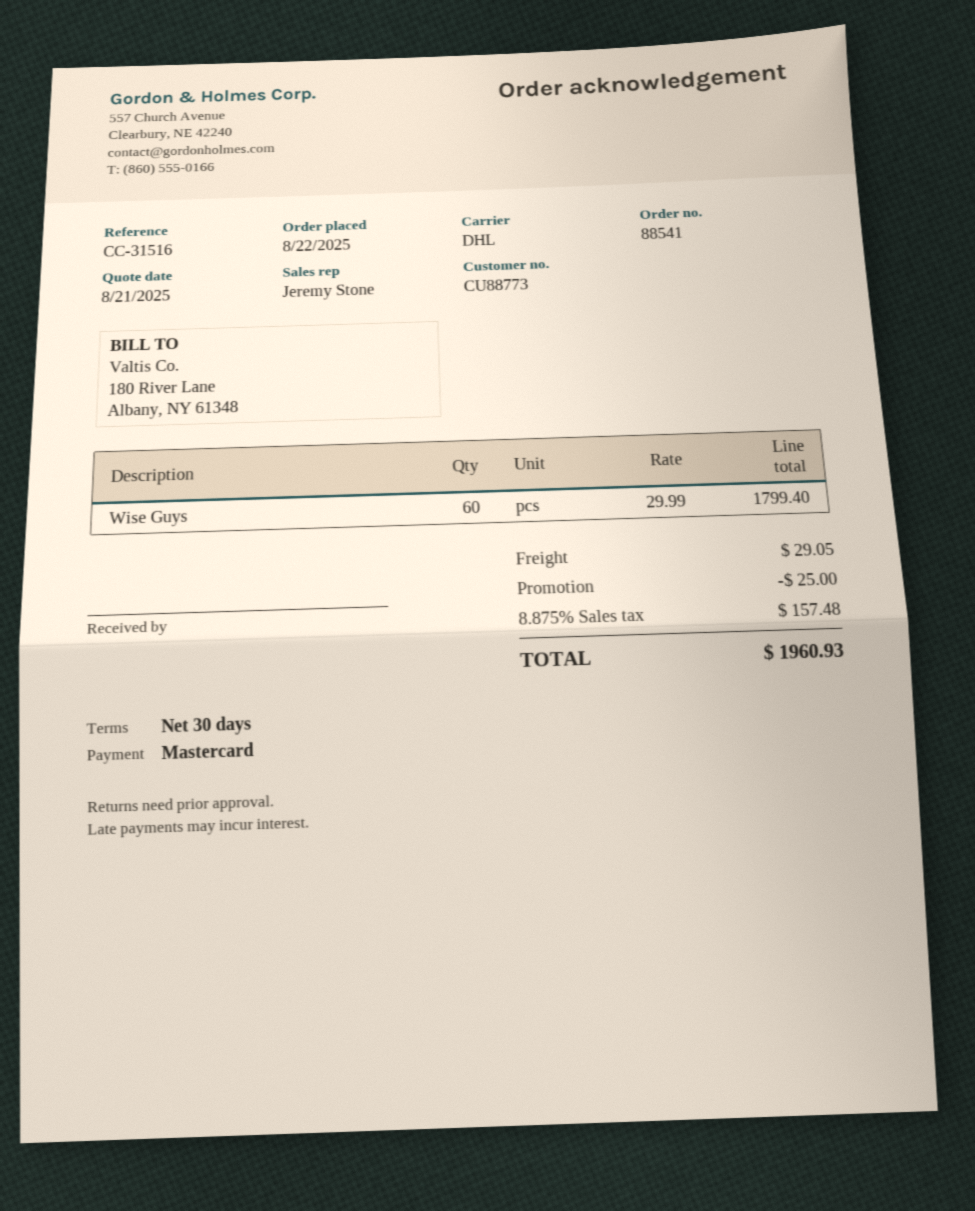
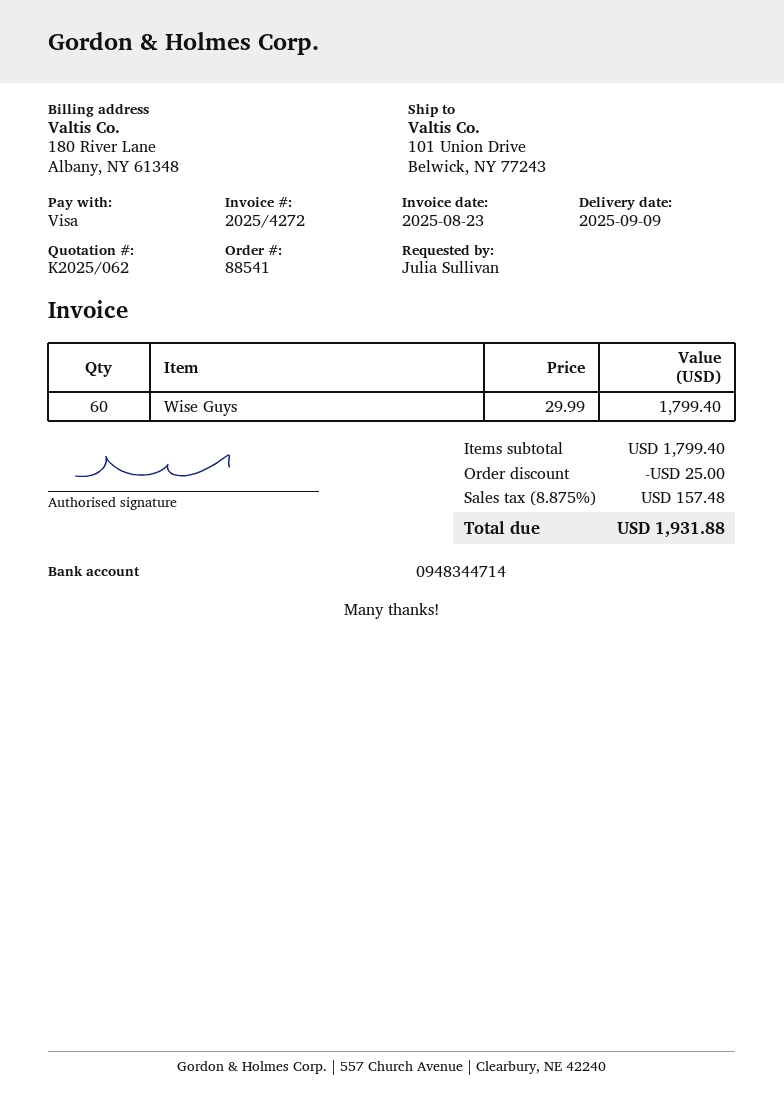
payment method: Mastercard -> Visa
shipping: 29.05 -> none
total: 1960.93 -> 1931.88

